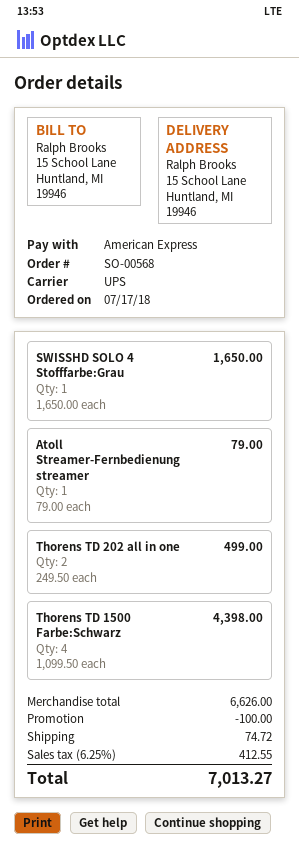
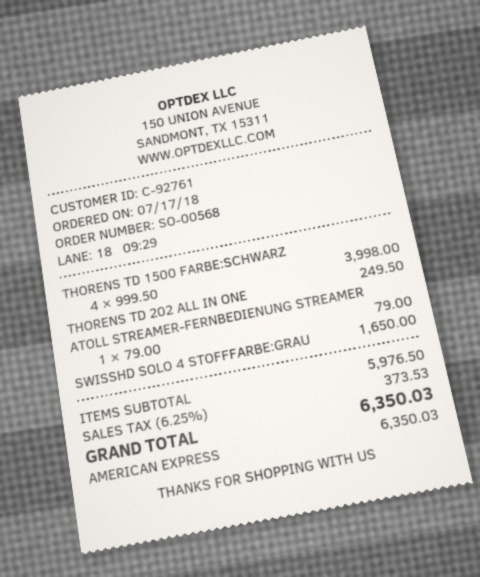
Thorens TD 202 all in one: 2 x 249.50 = 499.00 -> 1 x 249.50 = 249.50
Thorens TD 1500 Farbe:Schwarz: 4 x 1099.50 = 4398.00 -> 4 x 999.50 = 3998.00
subtotal: 6626.00 -> 5976.50
discount: 100.00 -> none
shipping: 74.72 -> none
tax: 6.25% = 412.55 -> 6.25% = 373.53
total: 7013.27 -> 6350.03

